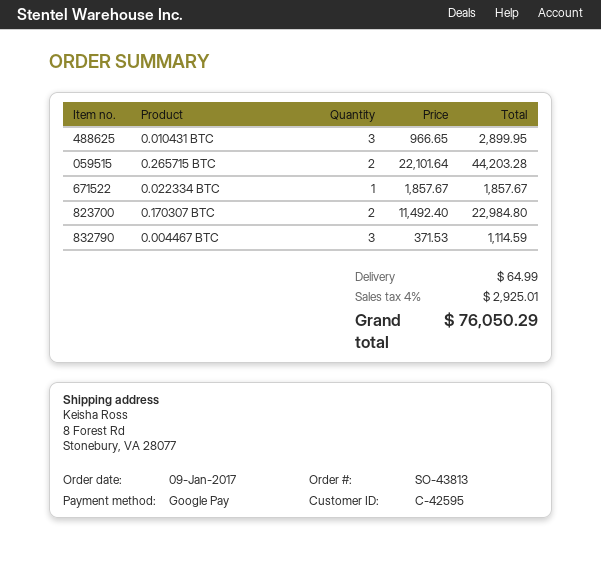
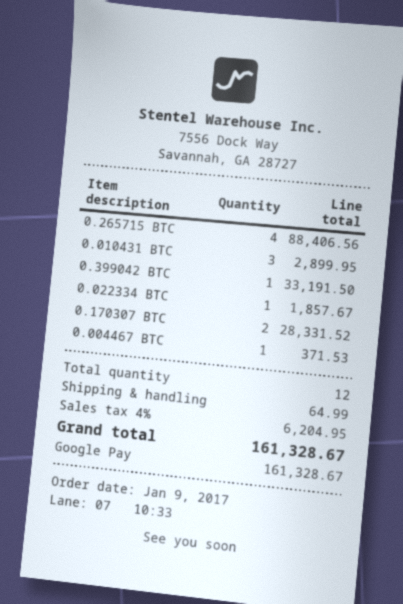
0.265715 BTC: 2 for 44203.28 -> 4 for 88406.56
0.170307 BTC: 2 for 22984.80 -> 2 for 28331.52
0.004467 BTC: 3 for 1114.59 -> 1 for 371.53
0.399042 BTC: none -> 1 for 33191.50
tax: 4% = 2925.01 -> 4% = 6204.95
total: 76050.29 -> 161328.67

